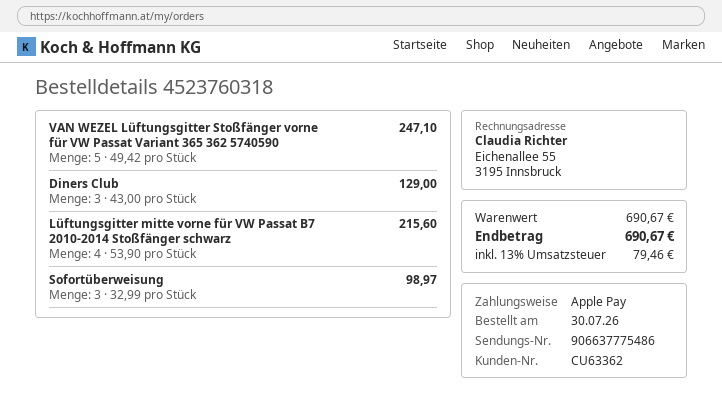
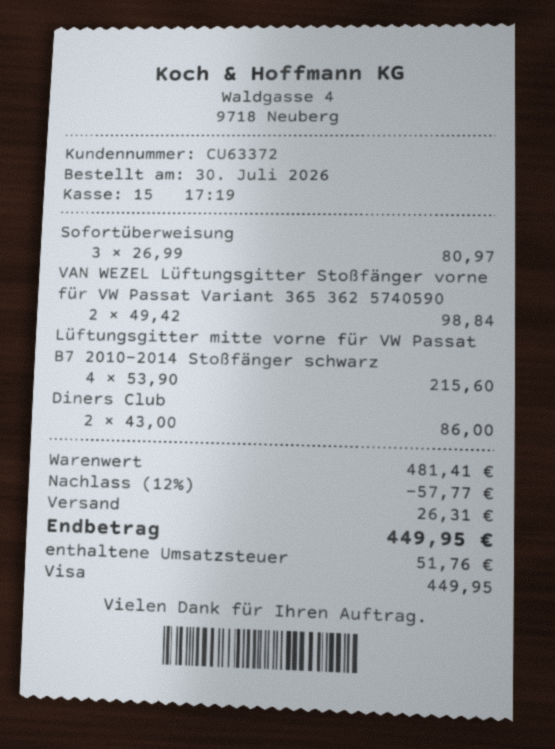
customer number: CU63362 -> CU63372
payment method: Apple Pay -> Visa
VAN WEZEL Lüftungsgitter Stoßfänger vorne für VW Passat Variant 365 362 5740590: 5 x 49.42 = 247.10 -> 2 x 49.42 = 98.84
Diners Club: 3 x 43.00 = 129.00 -> 2 x 43.00 = 86.00
Sofortüberweisung: 3 x 32.99 = 98.97 -> 3 x 26.99 = 80.97
subtotal: 690.67 -> 481.41
discount: none -> 12% = 57.77
shipping: none -> 26.31
tax: 79.46 -> 51.76
total: 690.67 -> 449.95

